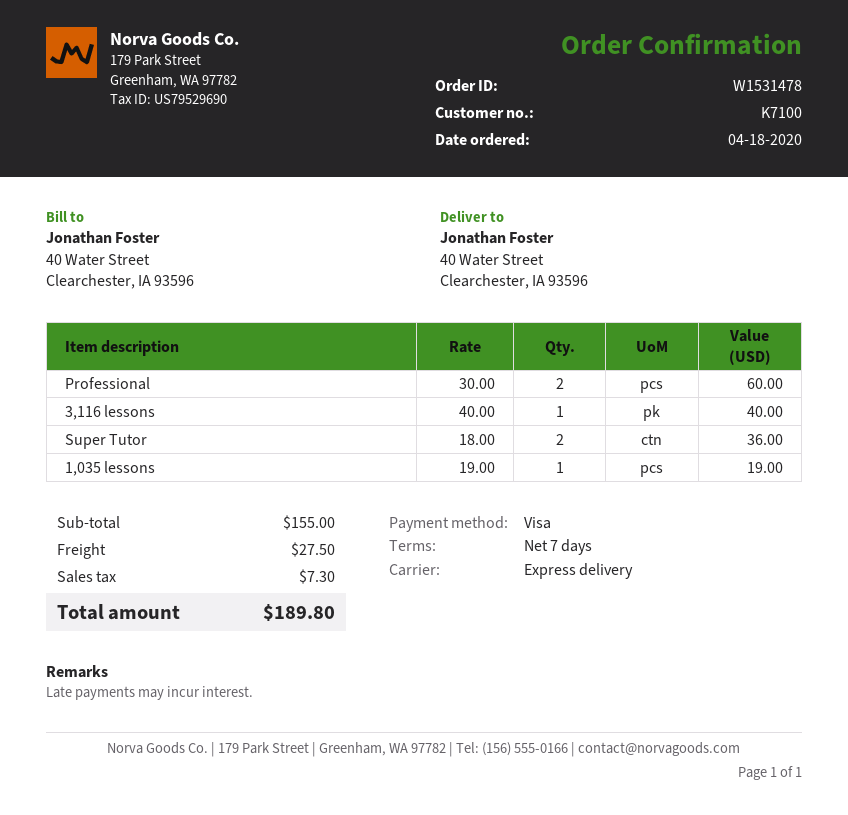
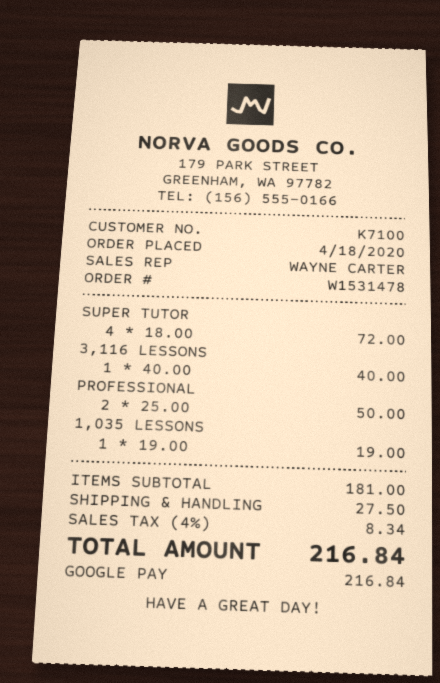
payment method: Visa -> Google Pay
Professional: 2 x 30.00 = 60.00 -> 2 x 25.00 = 50.00
Super Tutor: 2 x 18.00 = 36.00 -> 4 x 18.00 = 72.00
subtotal: 155.00 -> 181.00
tax: 7.30 -> 8.34
total: 189.80 -> 216.84

